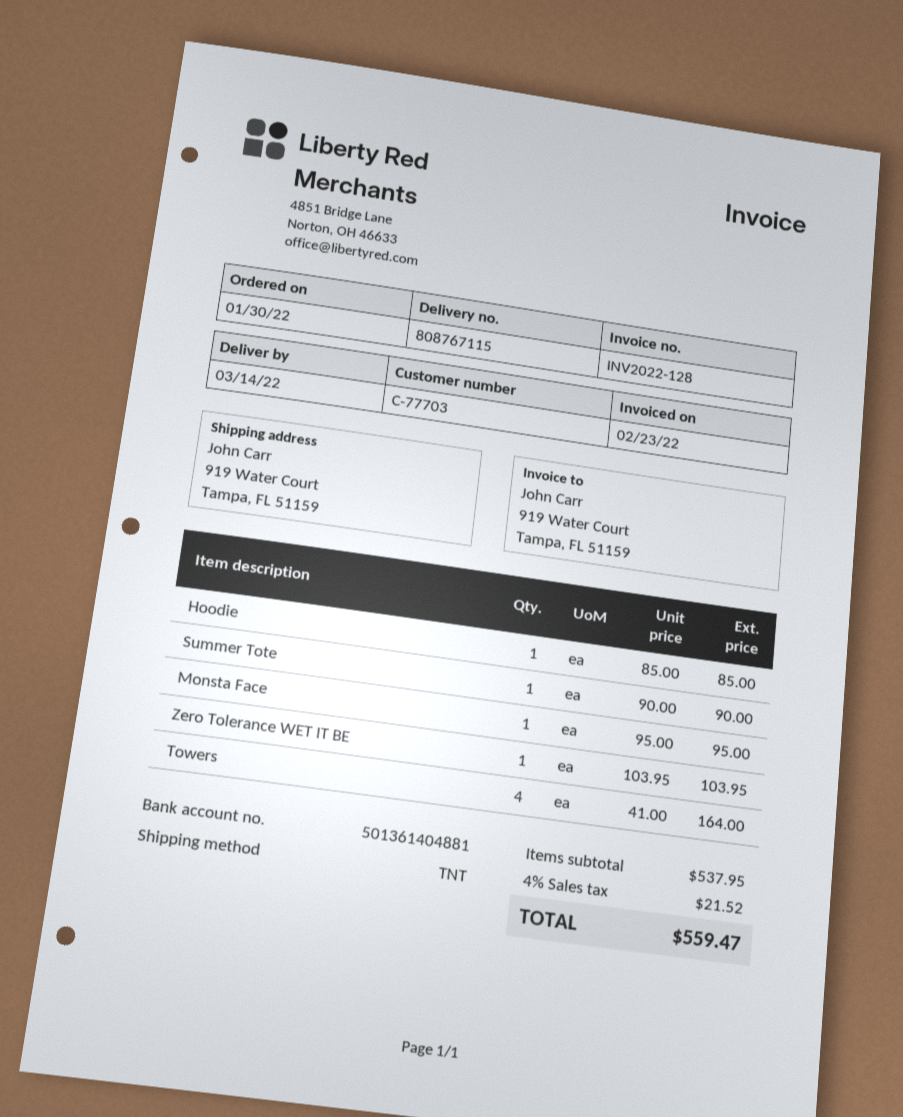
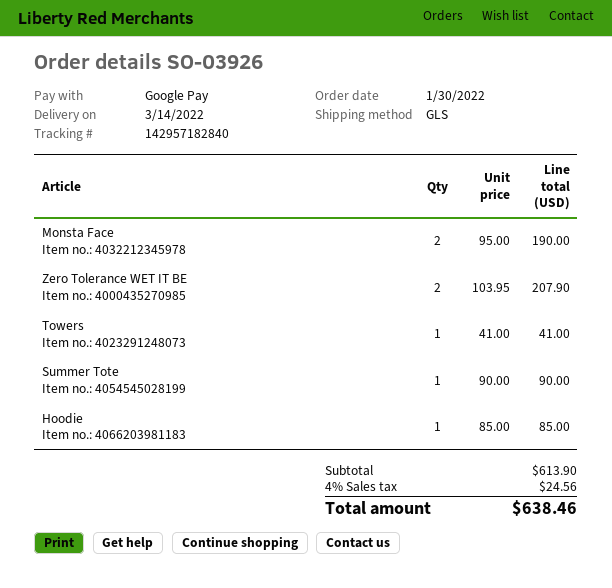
shipping method: TNT -> GLS
Monsta Face: 1 x 95.00 = 95.00 -> 2 x 95.00 = 190.00
Zero Tolerance WET IT BE: 1 x 103.95 = 103.95 -> 2 x 103.95 = 207.90
Towers: 4 x 41.00 = 164.00 -> 1 x 41.00 = 41.00
subtotal: 537.95 -> 613.90
tax: 4% = 21.52 -> 4% = 24.56
total: 559.47 -> 638.46

